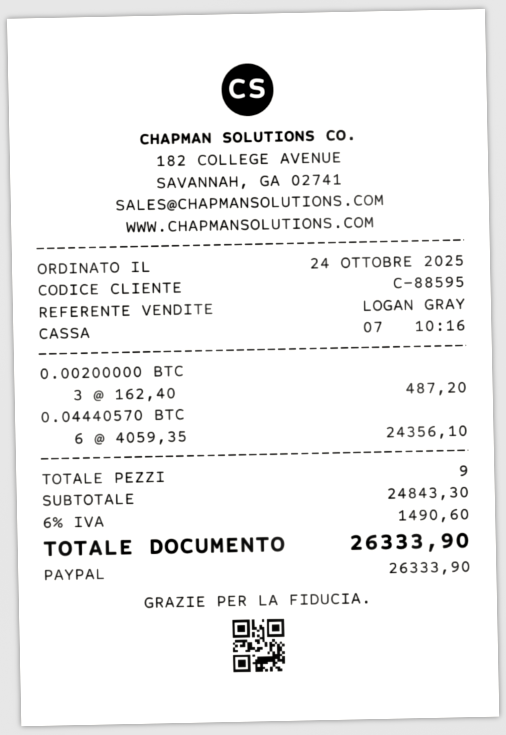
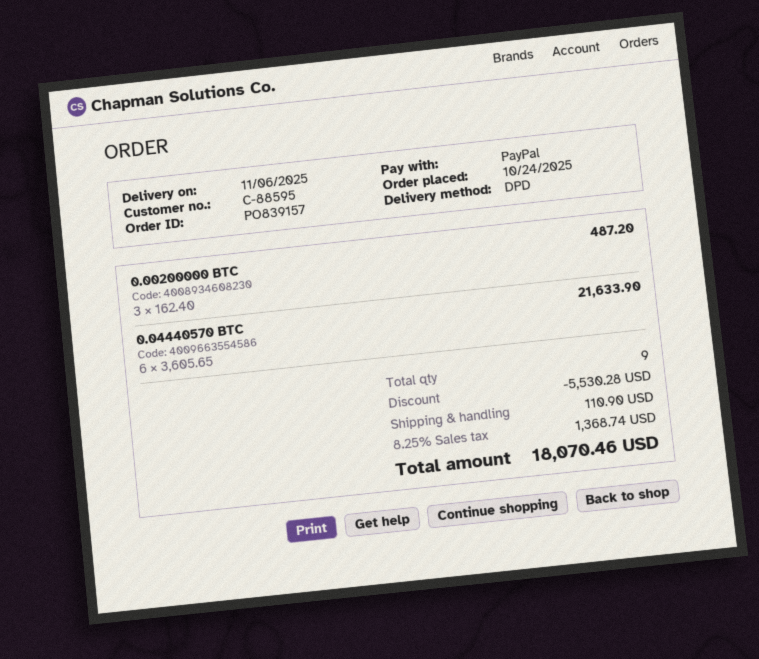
0.04440570 BTC: 6 x 4059.35 = 24356.10 -> 6 x 3605.65 = 21633.90
discount: none -> 5530.28
shipping: none -> 110.90
tax: 6% = 1490.60 -> 8.25% = 1368.74
total: 26333.90 -> 18070.46

